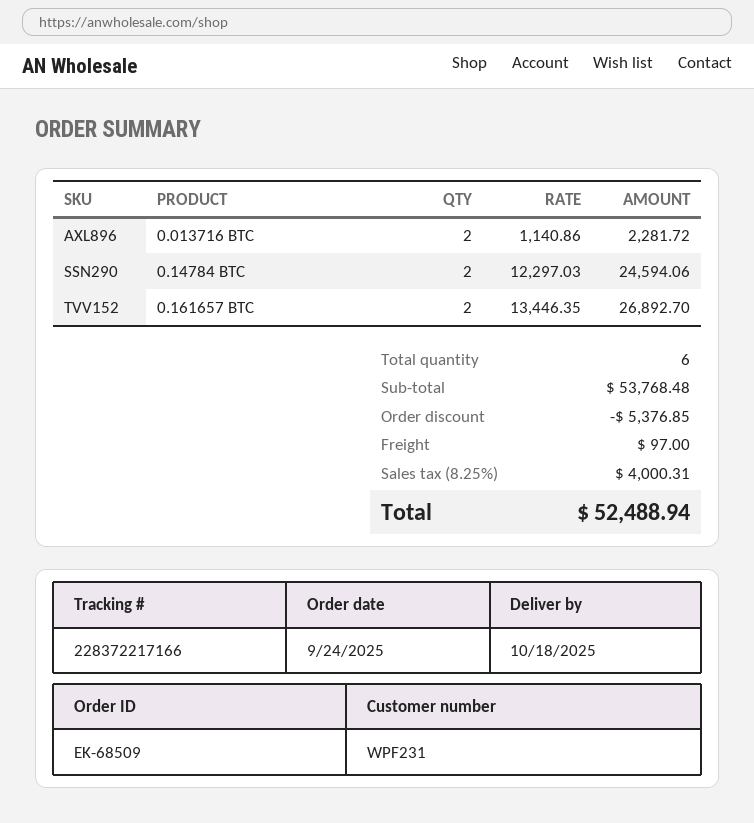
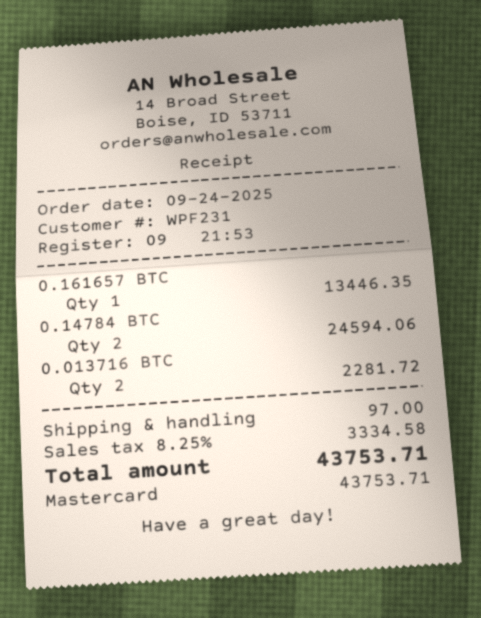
0.161657 BTC: 2 for 26892.70 -> 1 for 13446.35
discount: 5376.85 -> none
tax: 8.25% = 4000.31 -> 8.25% = 3334.58
total: 52488.94 -> 43753.71

